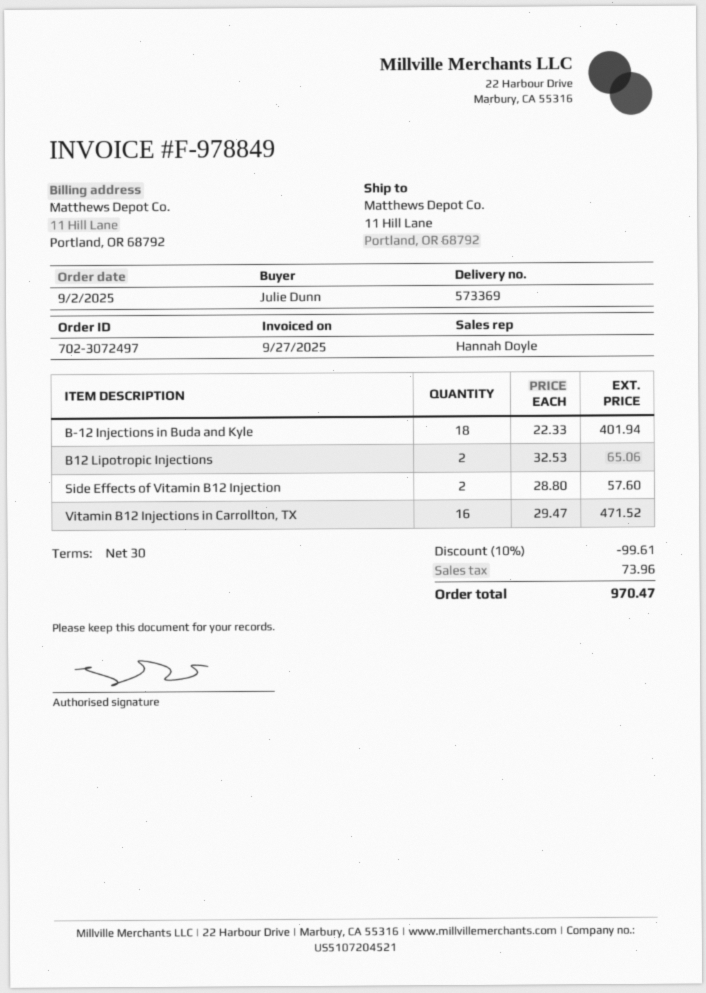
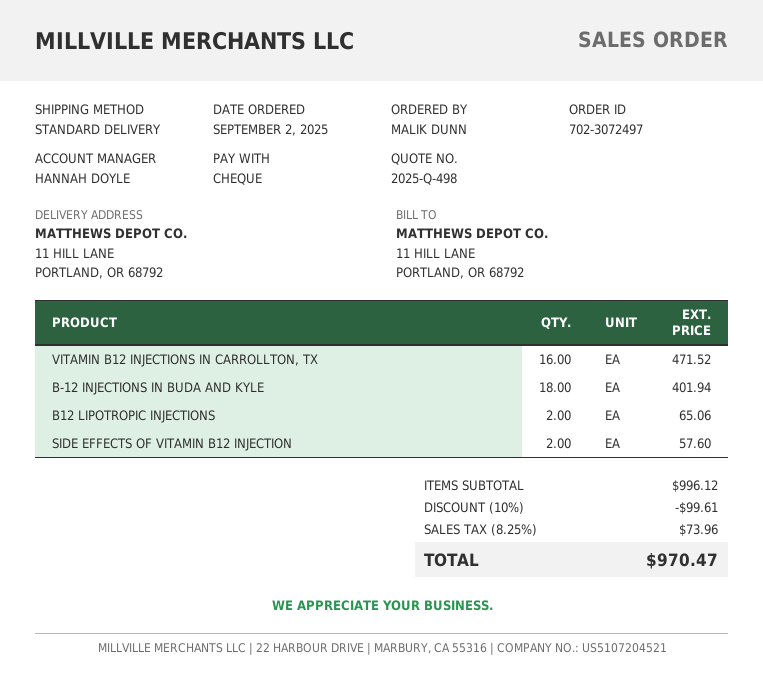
ordered by: Julie Dunn -> MALIK DUNN

